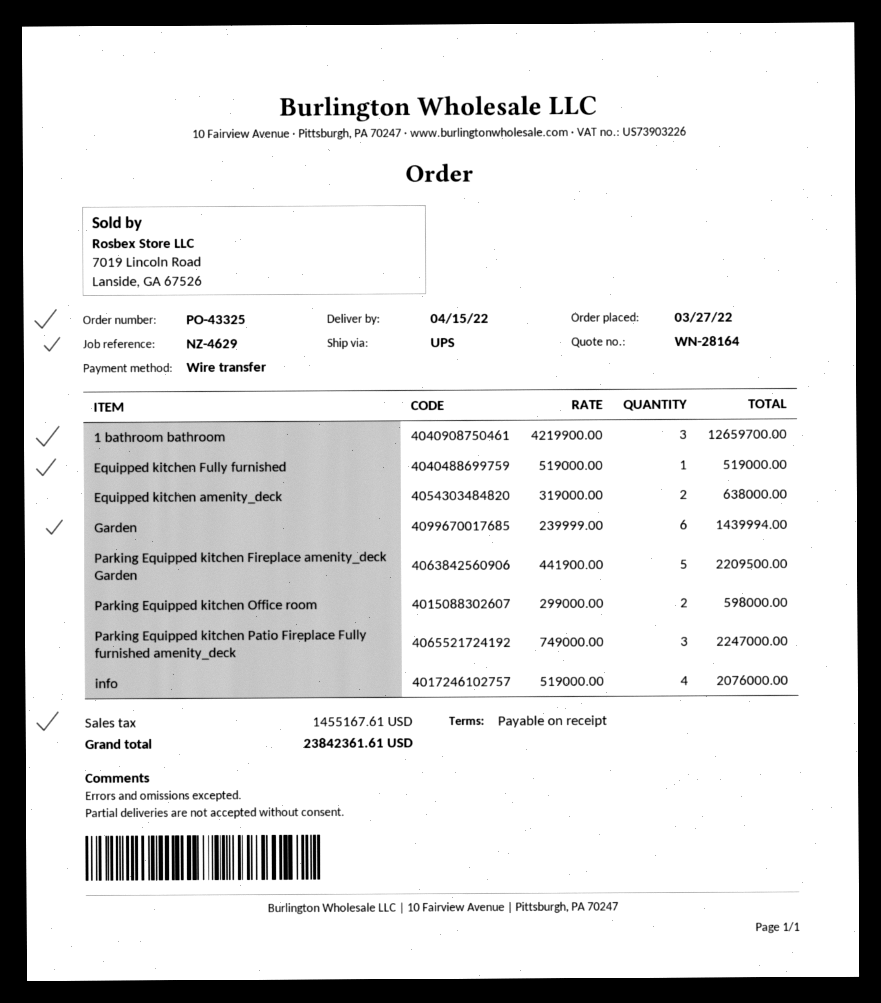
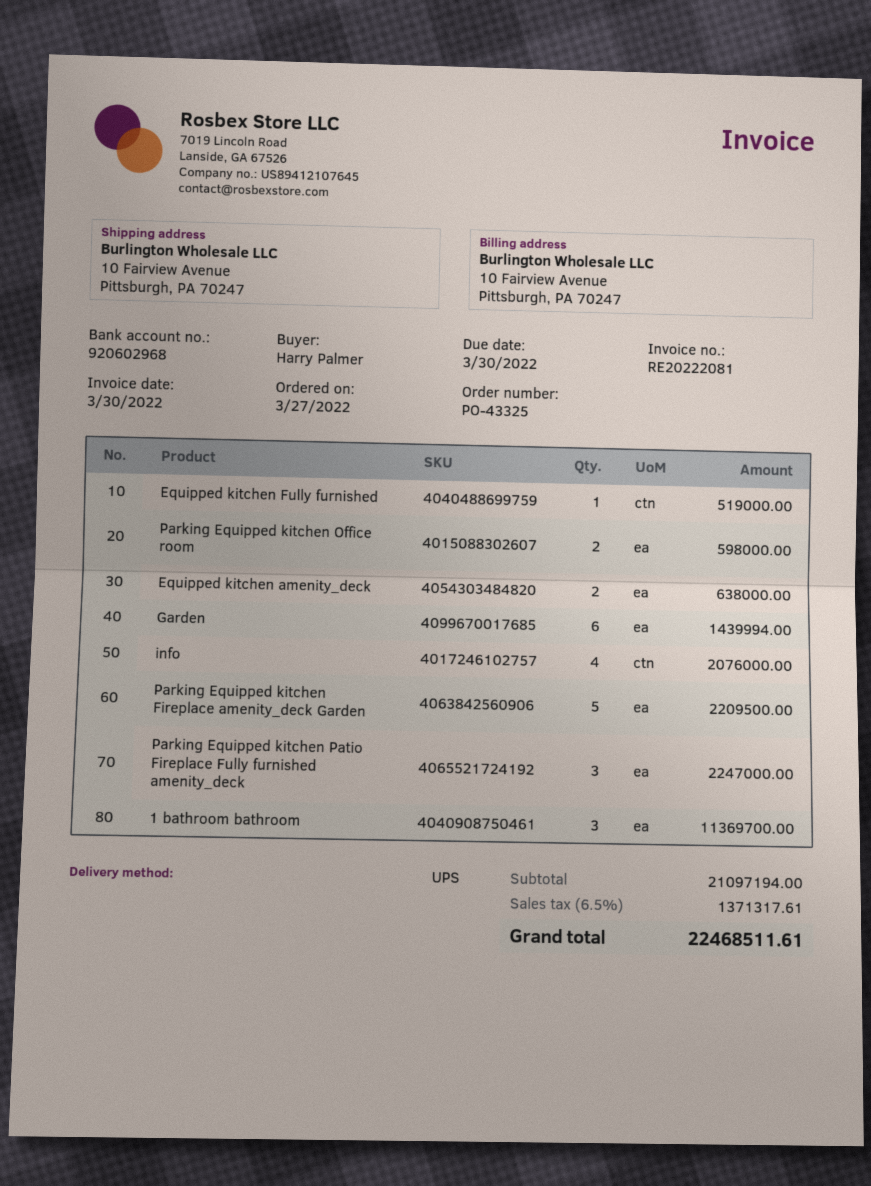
1 bathroom bathroom: 3 for 12659700.00 -> 3 for 11369700.00
tax: 1455167.61 -> 1371317.61
total: 23842361.61 -> 22468511.61

